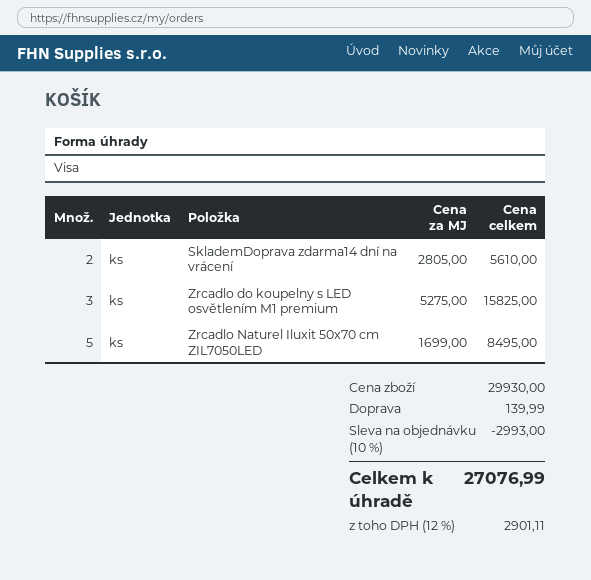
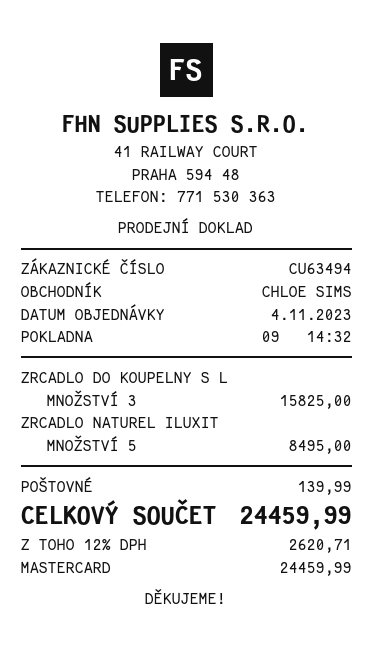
payment method: Visa -> Mastercard
SklademDoprava zdarma14 dní na vrácení: 2 for 5610.00 -> none
discount: 10% = 2993.00 -> none
tax: 12% = 2901.11 -> 12% = 2620.71
total: 27076.99 -> 24459.99

